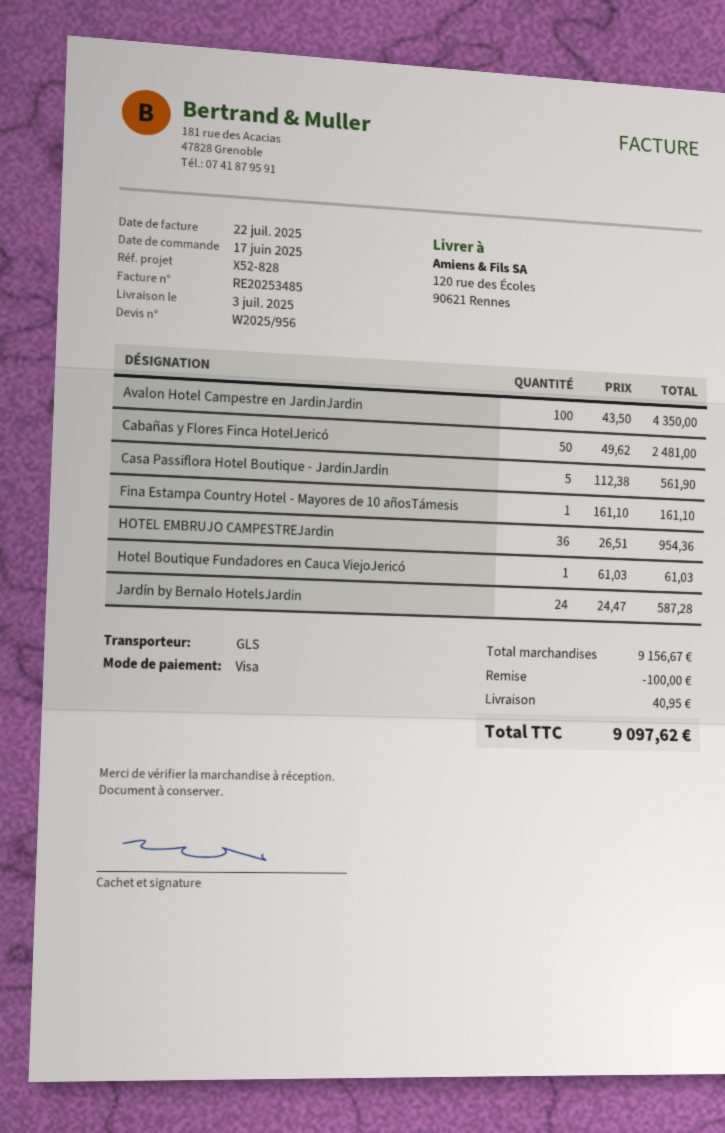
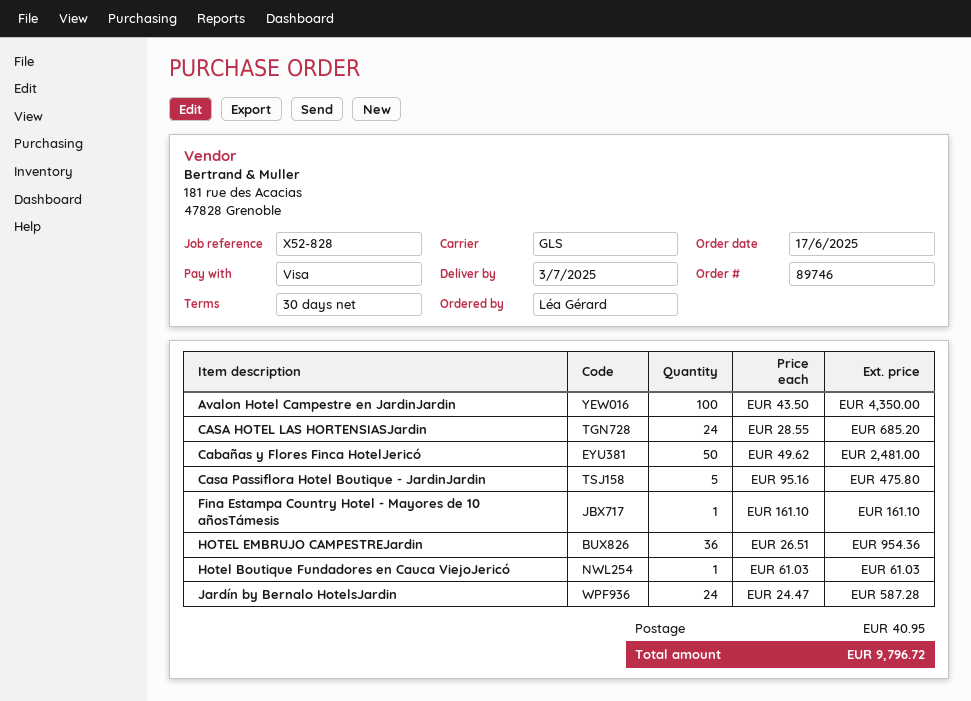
Casa Passiflora Hotel Boutique - JardinJardin: 5 x 112.38 = 561.90 -> 5 x 95.16 = 475.80
CASA HOTEL LAS HORTENSIASJardin: none -> 24 x 28.55 = 685.20
discount: 100.00 -> none
total: 9097.62 -> 9796.72

